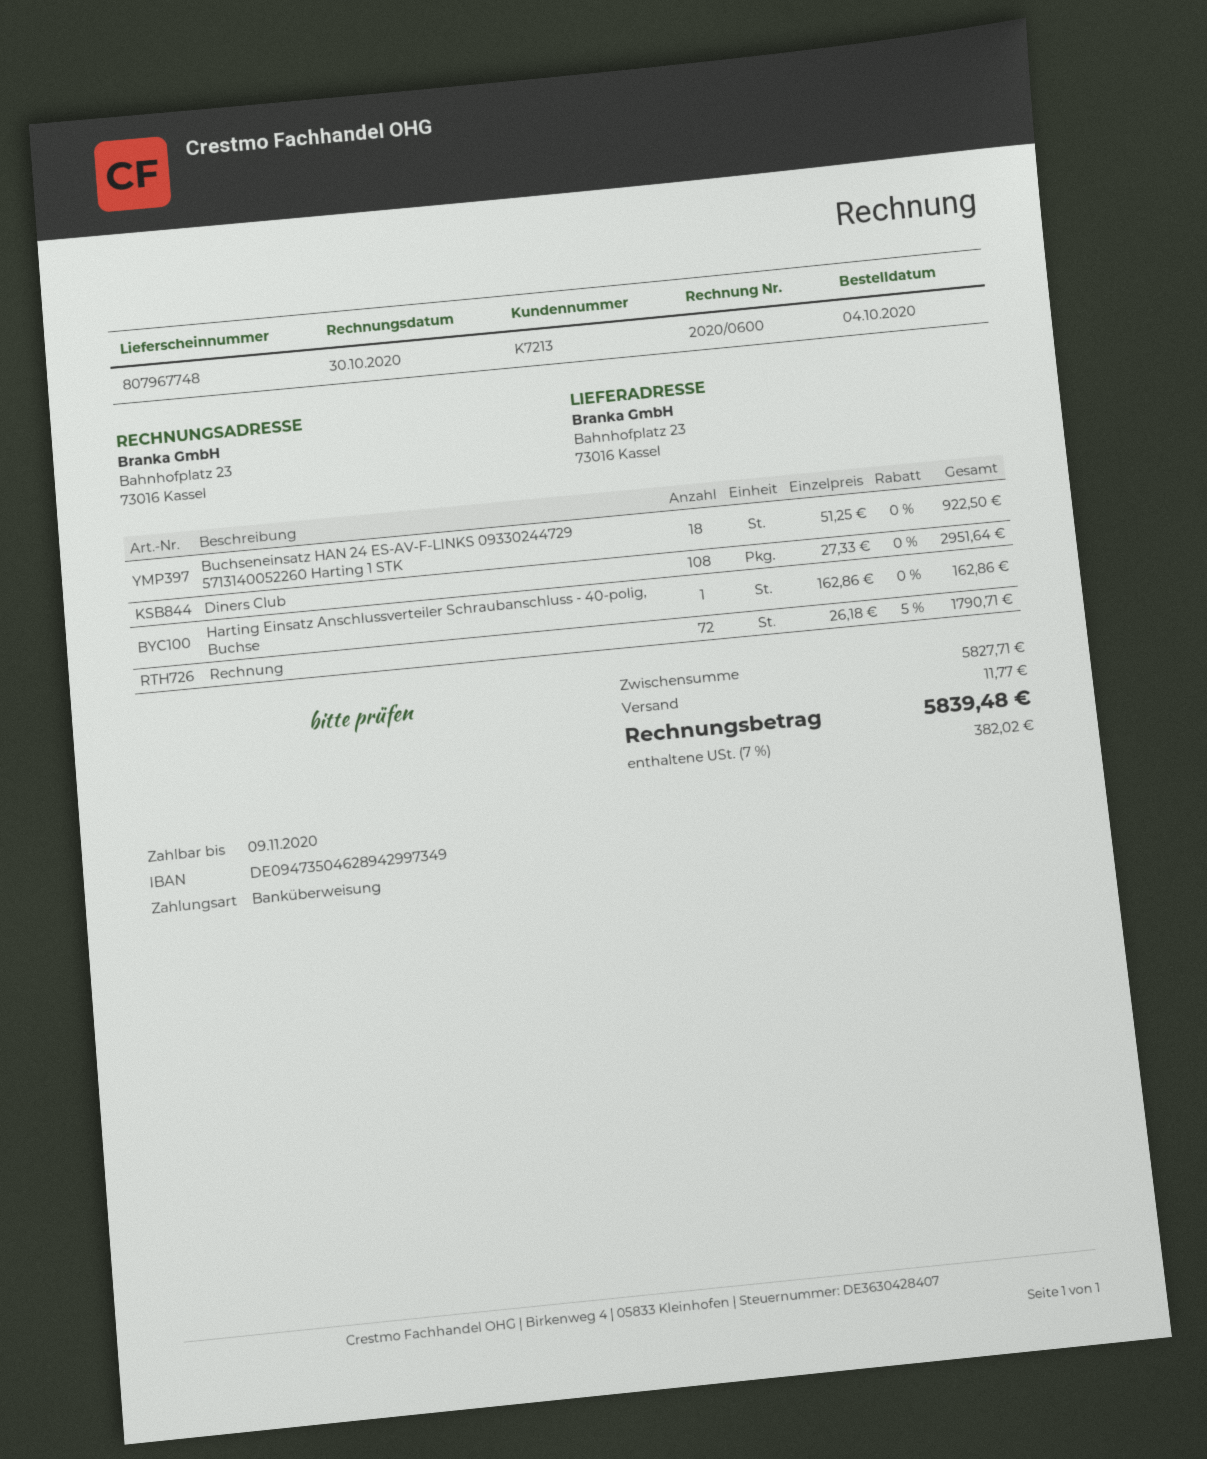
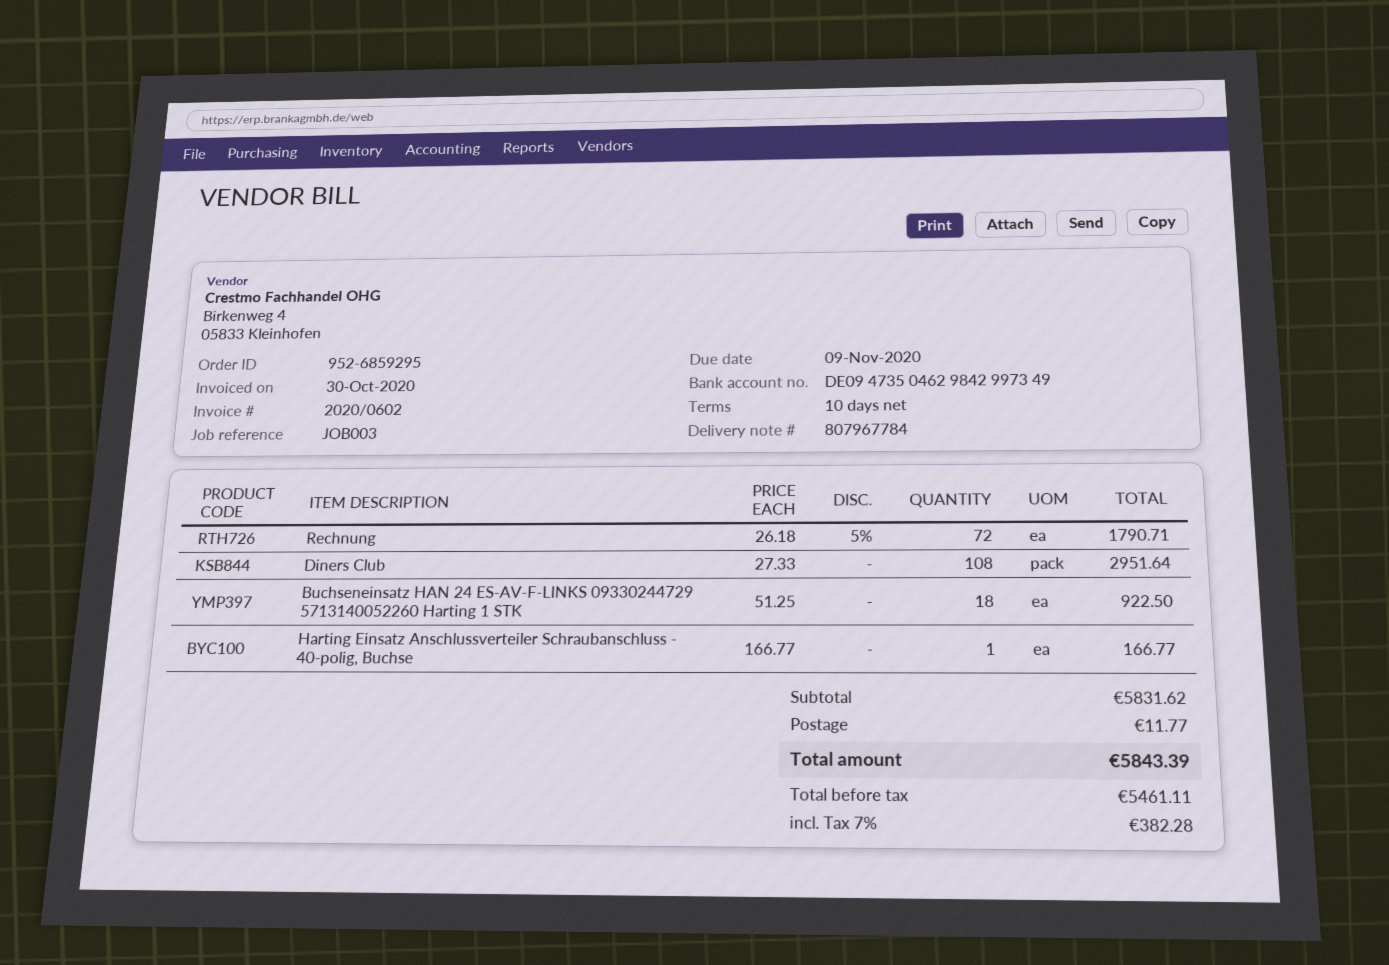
delivery note number: 807967748 -> 807967784
invoice number: 2020/0600 -> 2020/0602
bank account: DE09473504628942997349 -> DE09473504629842997349
Harting Einsatz Anschlussverteiler Schraubanschluss - 40-polig, Buchse: 1 x 162.86 = 162.86 -> 1 x 166.77 = 166.77
subtotal: 5827.71 -> 5831.62
tax: 7% = 382.02 -> 7% = 382.28
total: 5839.48 -> 5843.39

